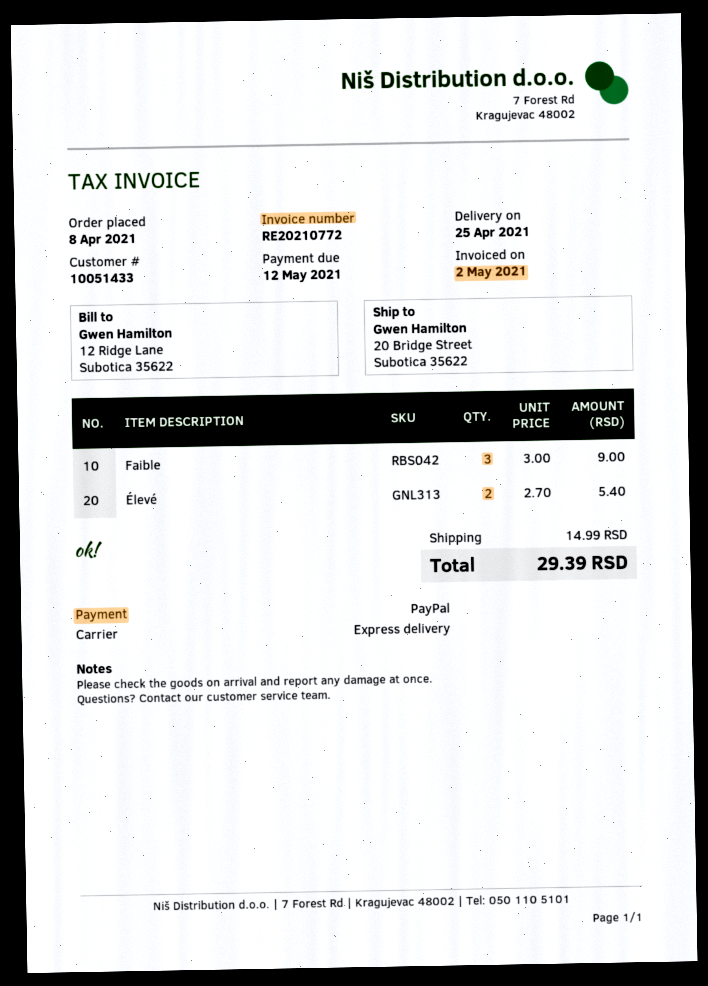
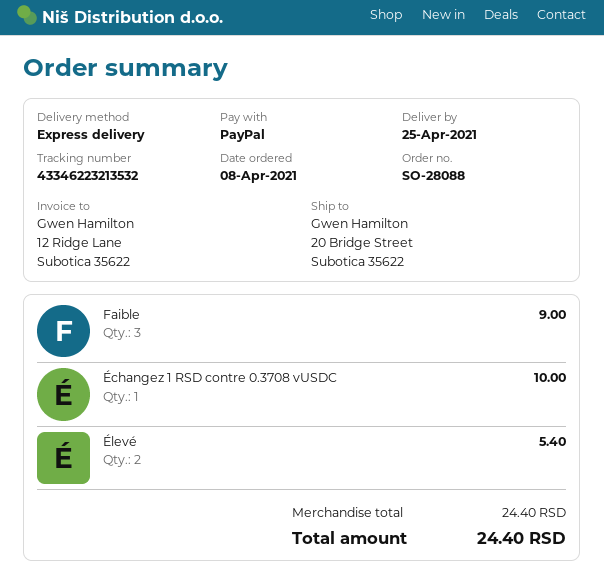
Échangez 1 RSD contre 0.3708 vUSDC: none -> 1 for 10.00
shipping: 14.99 -> none
total: 29.39 -> 24.40

